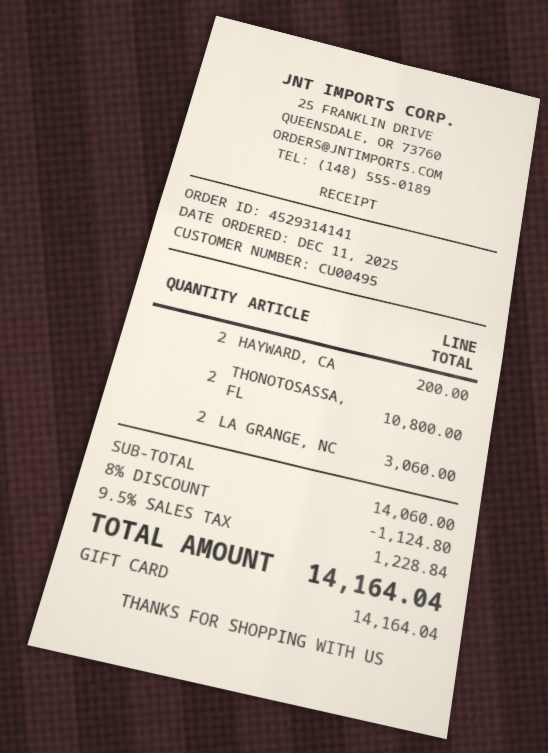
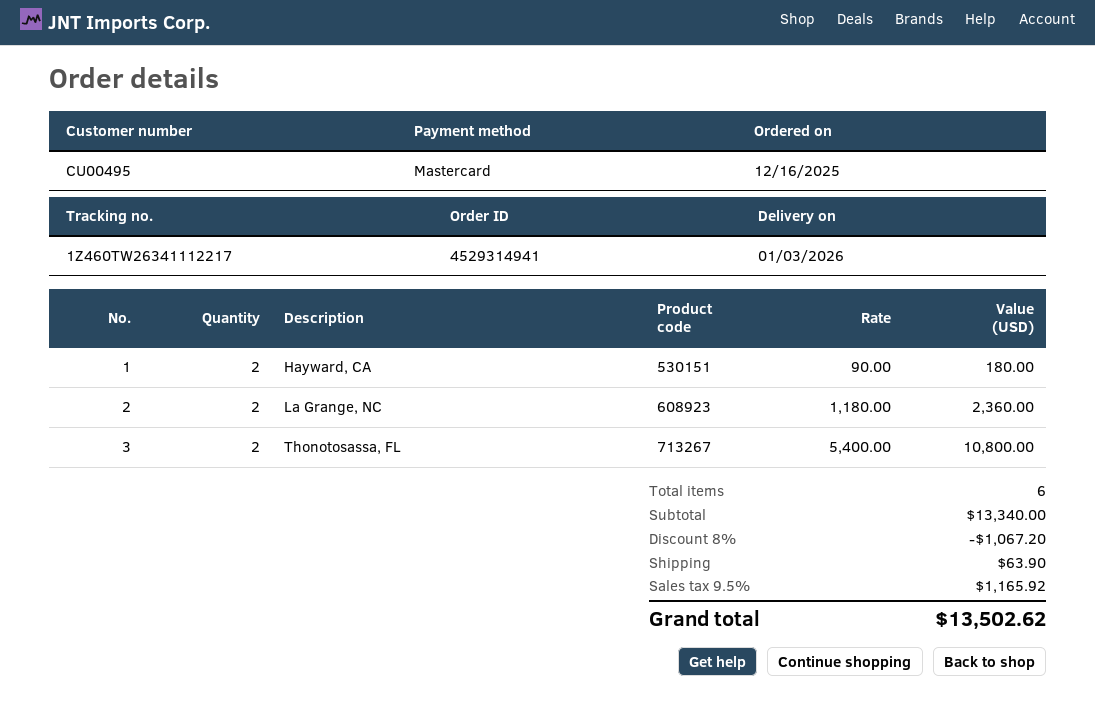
order number: 4529314141 -> 4529314941
order date: 2025-12-11 -> 2025-12-16
payment method: gift card -> Mastercard
HAYWARD, CA: 2 for 200.00 -> 2 for 180.00
LA GRANGE, NC: 2 for 3060.00 -> 2 for 2360.00
subtotal: 14060.00 -> 13340.00
discount: 8% = 1124.80 -> 8% = 1067.20
shipping: none -> 63.90
tax: 9.5% = 1228.84 -> 9.5% = 1165.92
total: 14164.04 -> 13502.62

